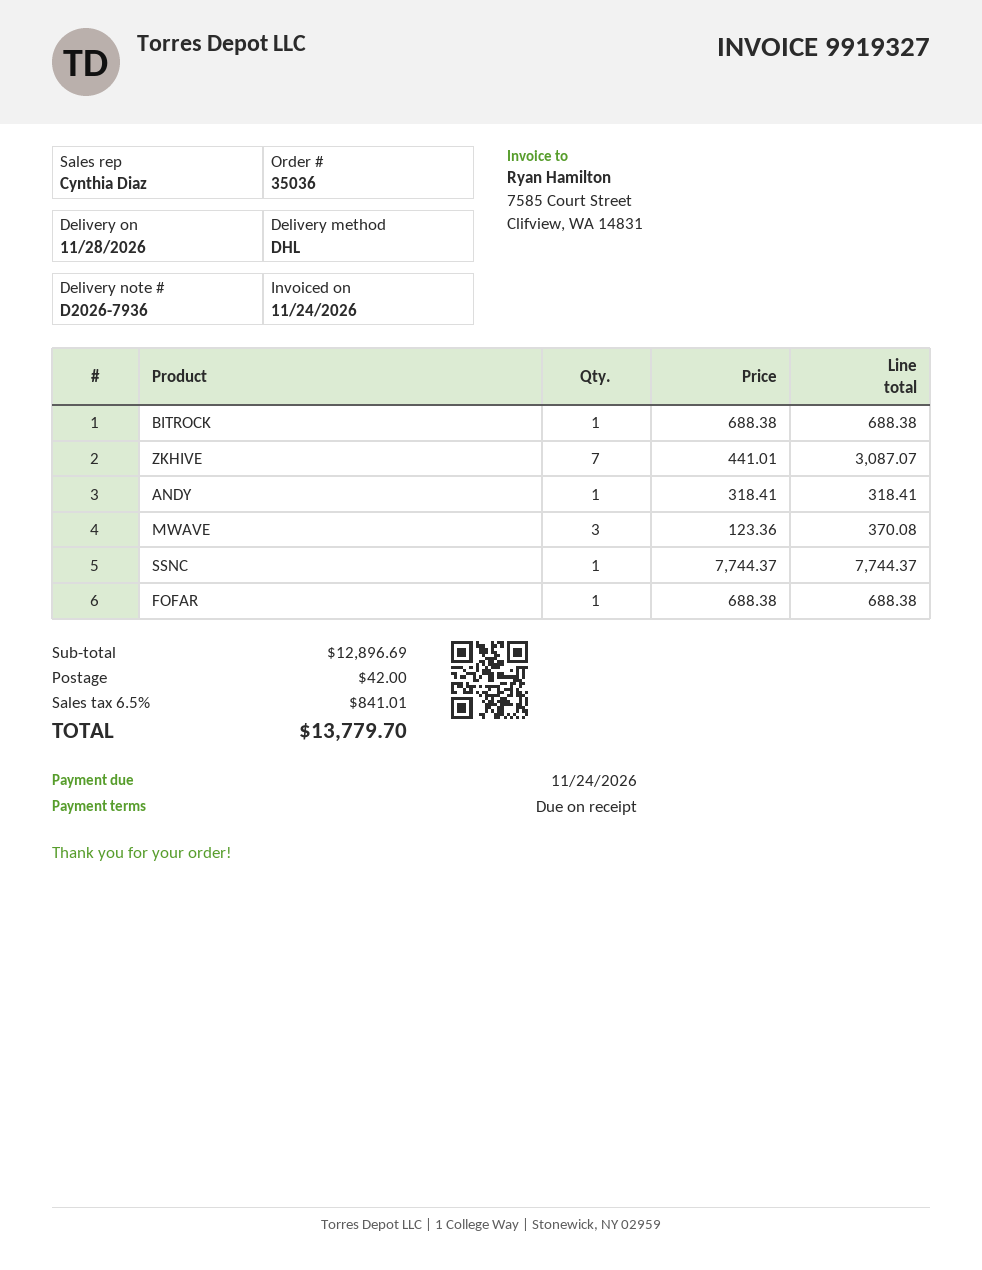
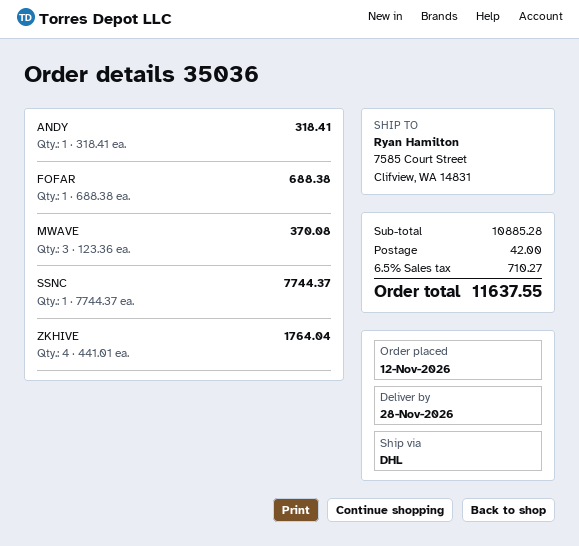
BITROCK: 1 x 688.38 = 688.38 -> none
ZKHIVE: 7 x 441.01 = 3087.07 -> 4 x 441.01 = 1764.04
subtotal: 12896.69 -> 10885.28
tax: 6.5% = 841.01 -> 6.5% = 710.27
total: 13779.70 -> 11637.55

